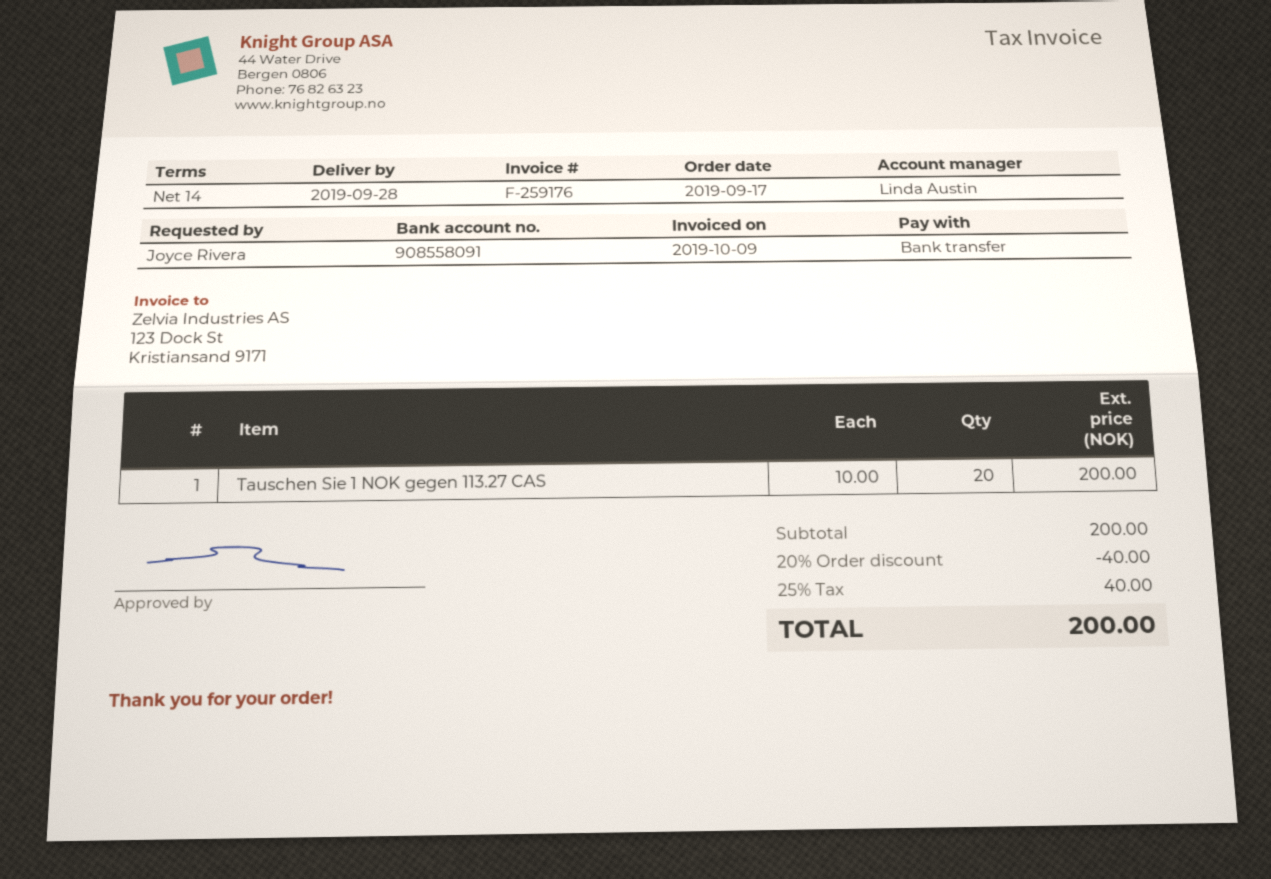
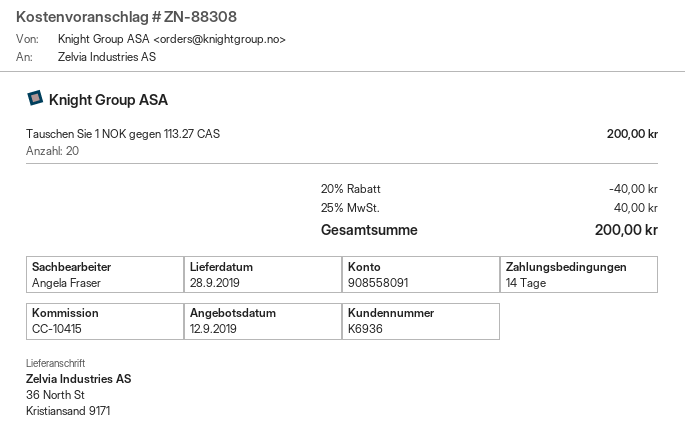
sales rep: Linda Austin -> Angela Fraser

